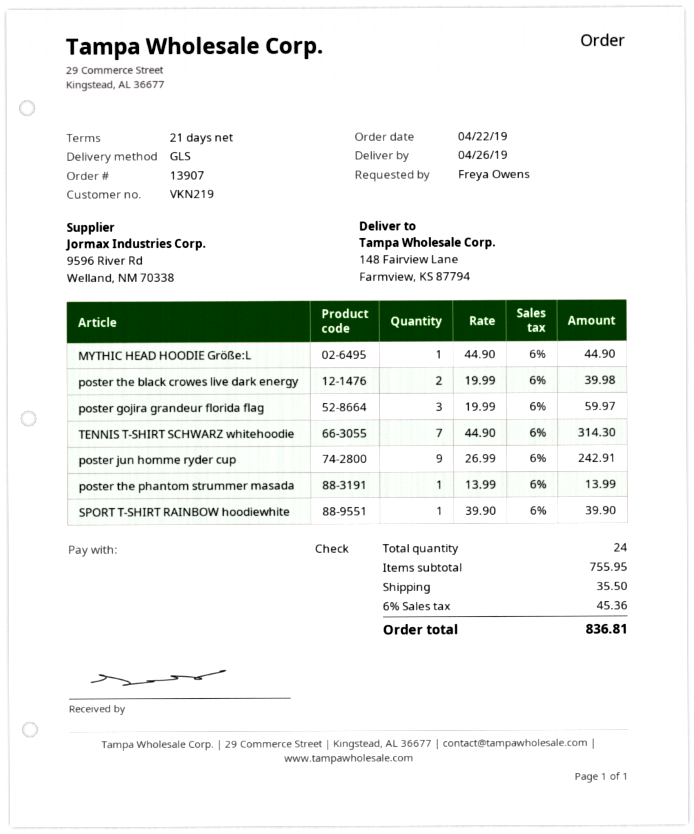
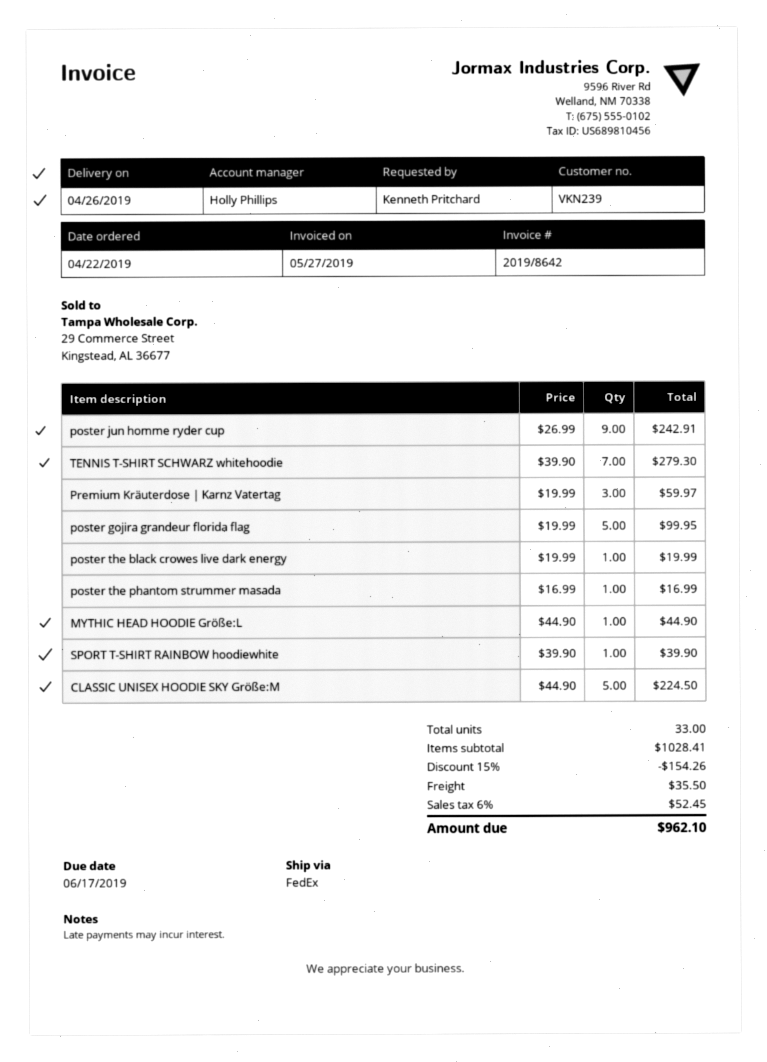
customer number: VKN219 -> VKN239
ordered by: Freya Owens -> Kenneth Pritchard
shipping method: GLS -> FedEx
poster the black crowes live dark energy: 2 x 19.99 = 39.98 -> 1 x 19.99 = 19.99
poster gojira grandeur florida flag: 3 x 19.99 = 59.97 -> 5 x 19.99 = 99.95
TENNIS T-SHIRT SCHWARZ whitehoodie: 7 x 44.90 = 314.30 -> 7 x 39.90 = 279.30
poster the phantom strummer masada: 1 x 13.99 = 13.99 -> 1 x 16.99 = 16.99
Premium Kräuterdose | Karnz Vatertag: none -> 3 x 19.99 = 59.97
CLASSIC UNISEX HOODIE SKY Größe:M: none -> 5 x 44.90 = 224.50
total quantity: 24 -> 33
subtotal: 755.95 -> 1028.41
discount: none -> 15% = 154.26
tax: 6% = 45.36 -> 6% = 52.45
total: 836.81 -> 962.10

